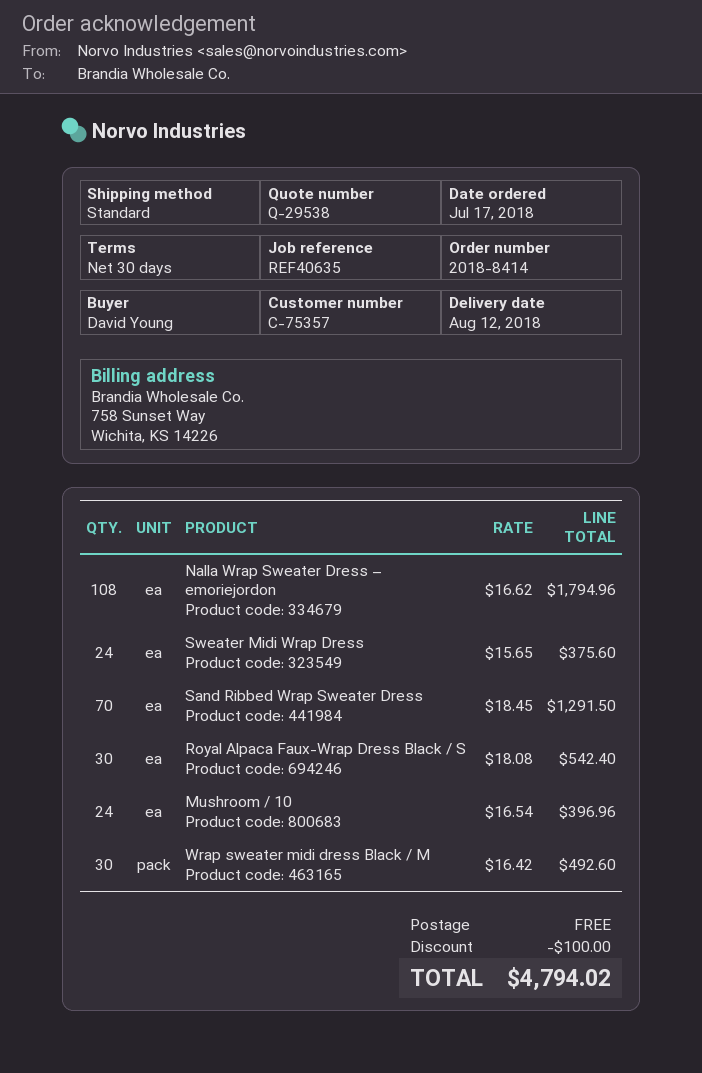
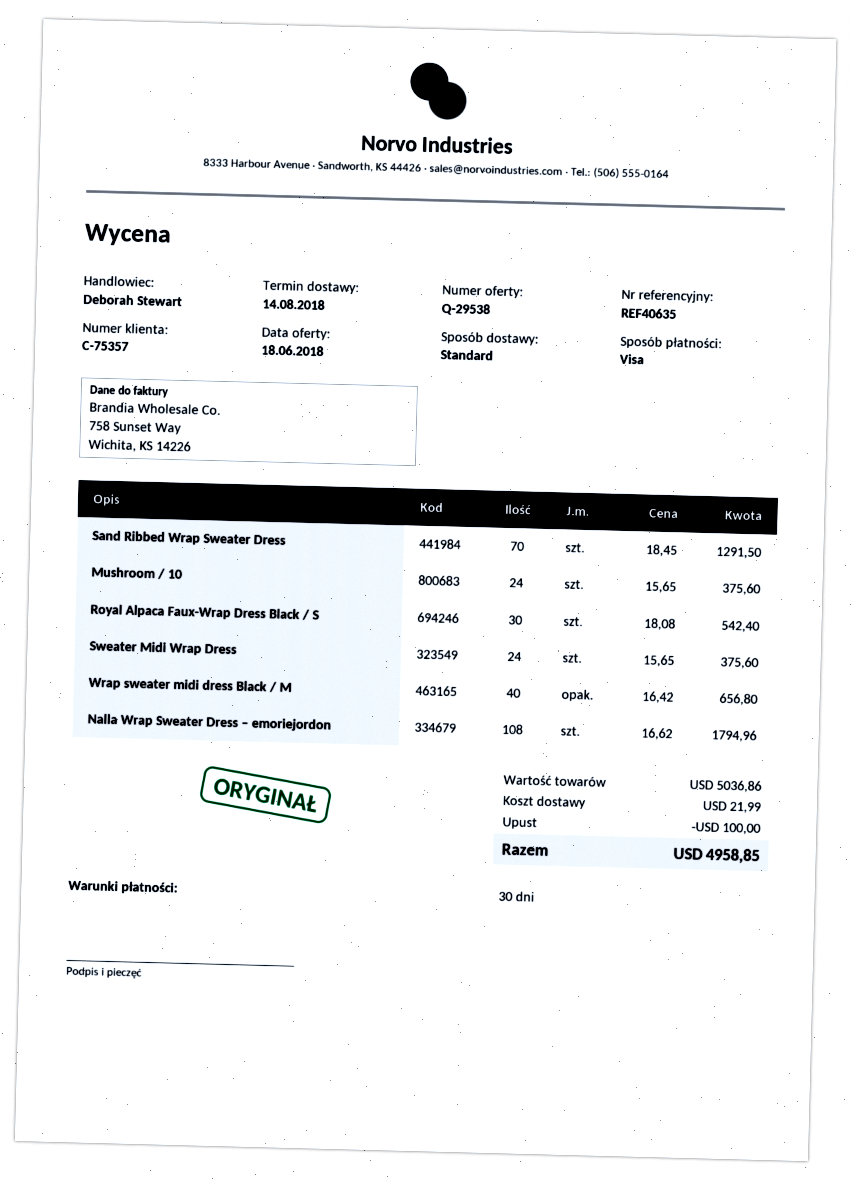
delivery date: 2018-08-12 -> 2018-08-14
Mushroom / 10: 24 x 16.54 = 396.96 -> 24 x 15.65 = 375.60
Wrap sweater midi dress Black / M: 30 x 16.42 = 492.60 -> 40 x 16.42 = 656.80
shipping: 0.00 -> 21.99
total: 4794.02 -> 4958.85

